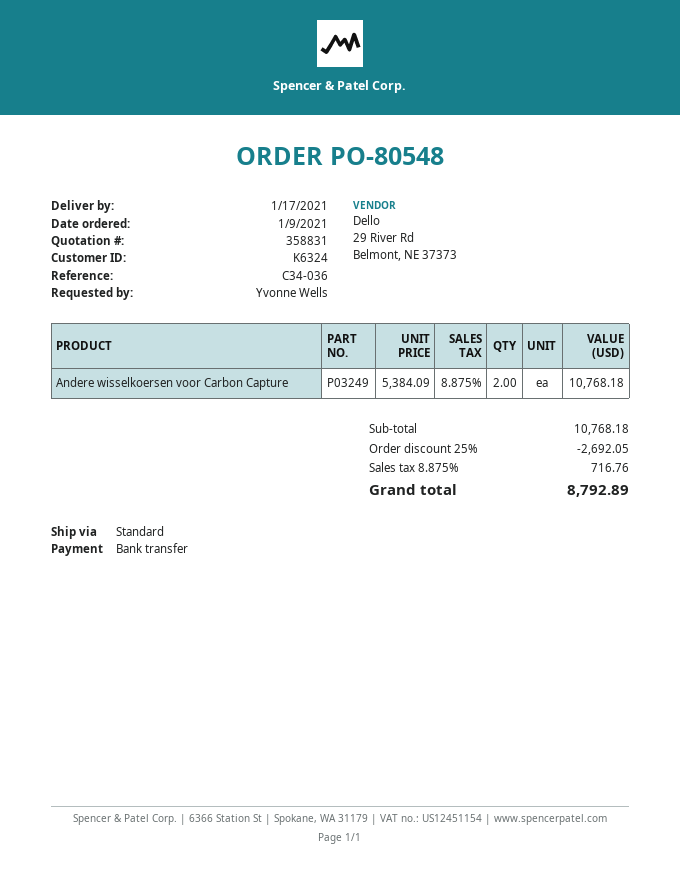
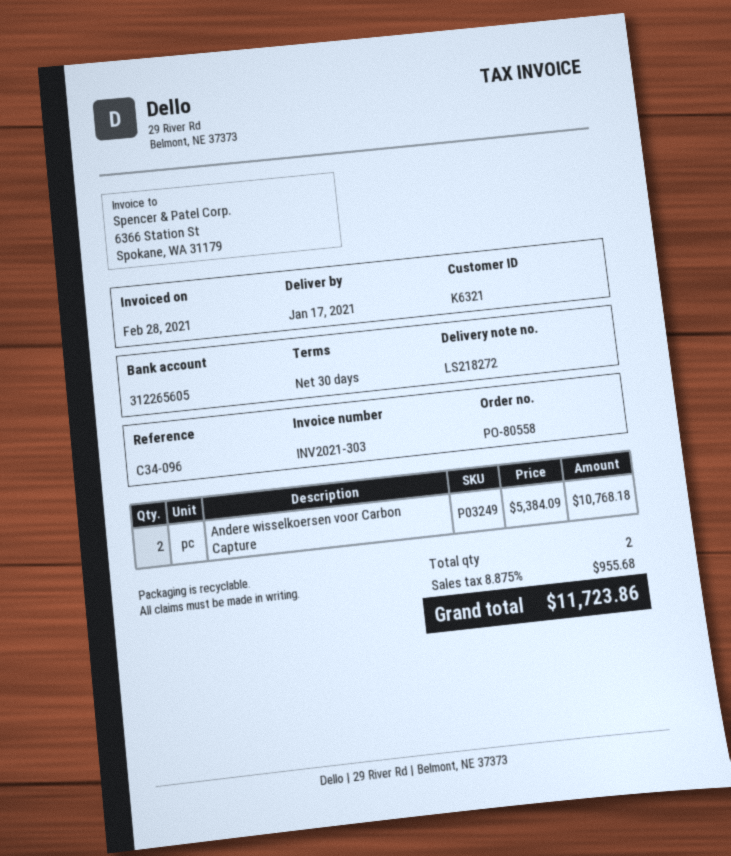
order number: PO-80548 -> PO-80558
customer number: K6324 -> K6321
reference: C34-036 -> C34-096
discount: 25% = 2692.05 -> none
tax: 8.875% = 716.76 -> 8.875% = 955.68
total: 8792.89 -> 11723.86

